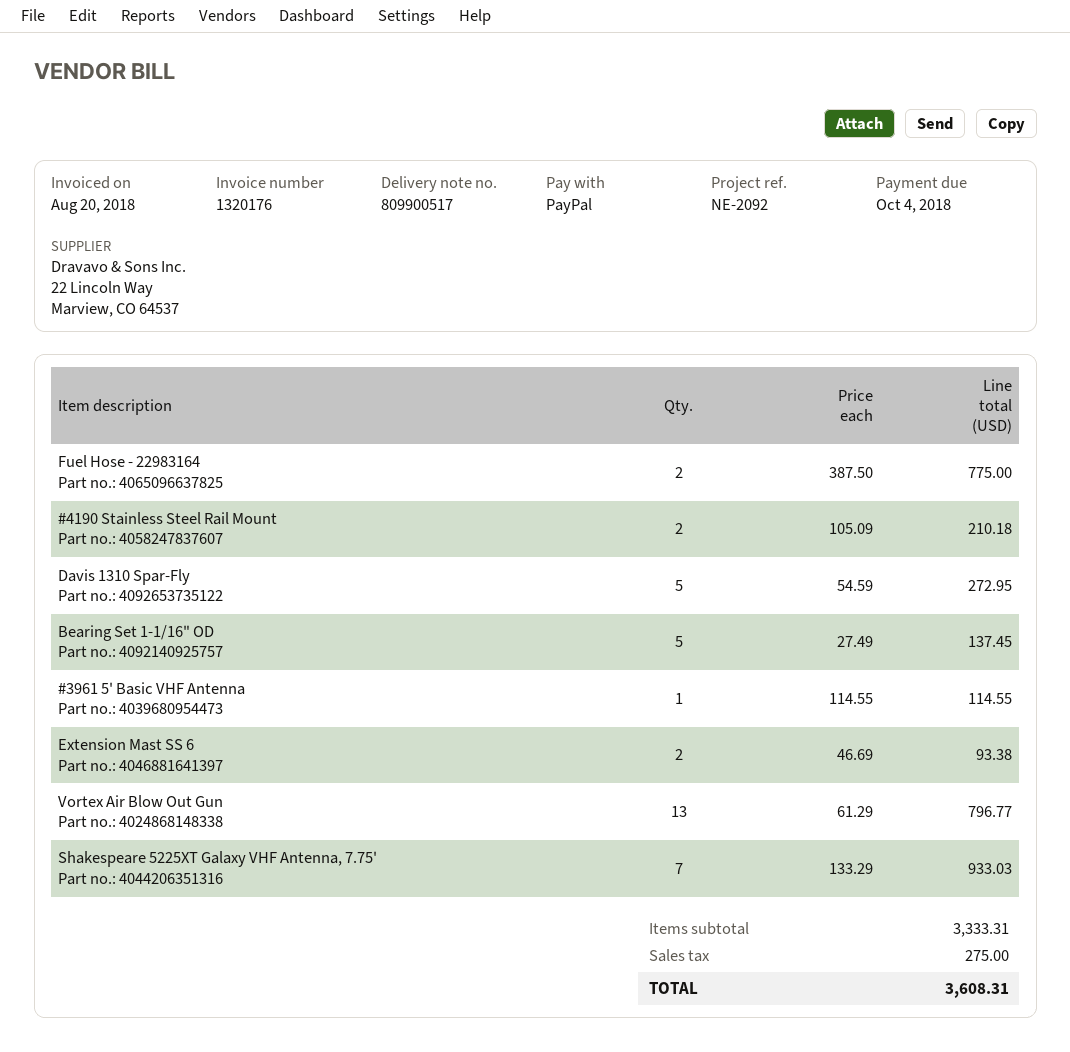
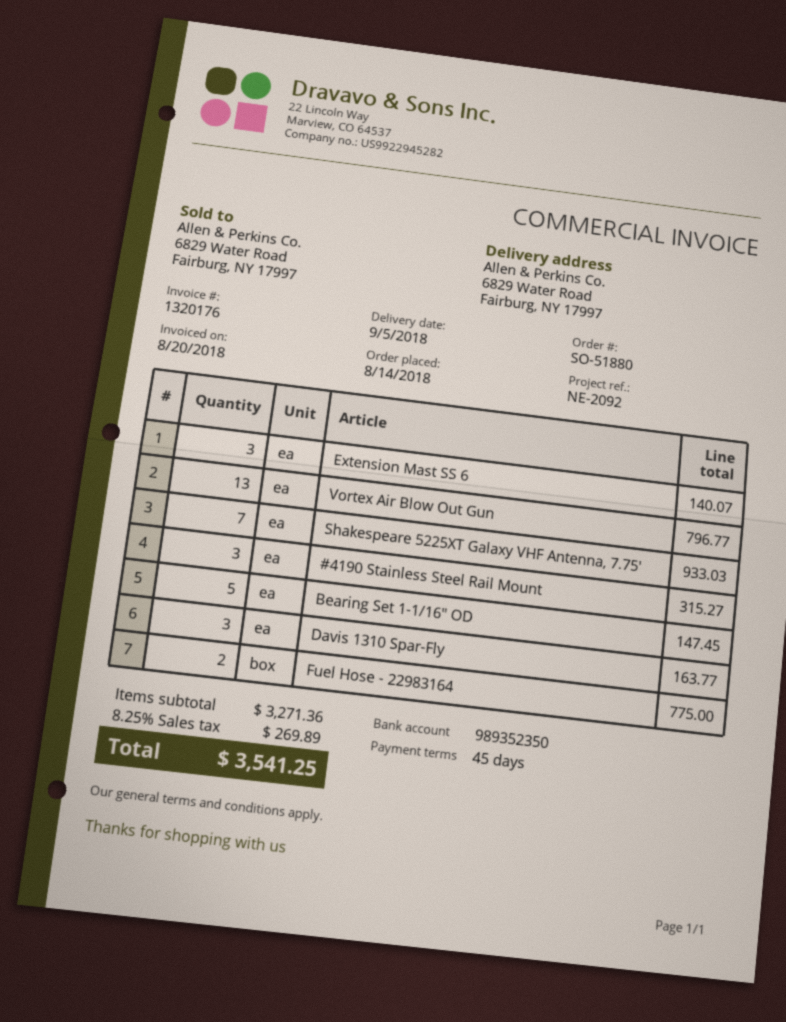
#4190 Stainless Steel Rail Mount: 2 for 210.18 -> 3 for 315.27
Davis 1310 Spar-Fly: 5 for 272.95 -> 3 for 163.77
Bearing Set 1-1/16" OD: 5 for 137.45 -> 5 for 147.45
#3961 5' Basic VHF Antenna: 1 for 114.55 -> none
Extension Mast SS 6: 2 for 93.38 -> 3 for 140.07
subtotal: 3333.31 -> 3271.36
tax: 275.00 -> 269.89
total: 3608.31 -> 3541.25

